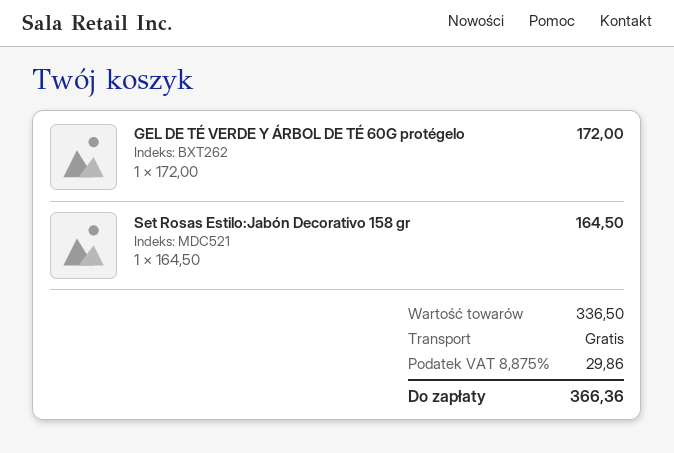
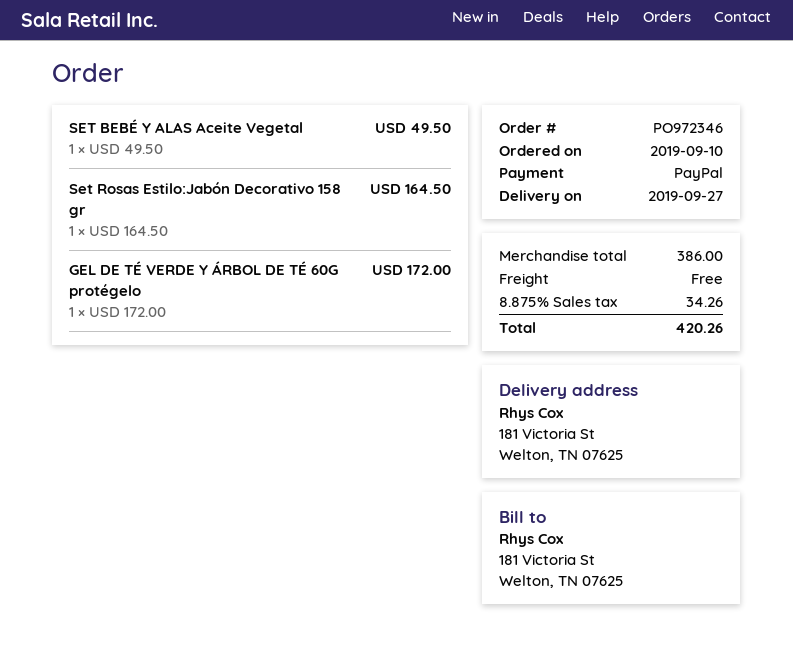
SET BEBÉ Y ALAS Aceite Vegetal: none -> 1 x 49.50 = 49.50
subtotal: 336.50 -> 386.00
tax: 8.875% = 29.86 -> 8.875% = 34.26
total: 366.36 -> 420.26

